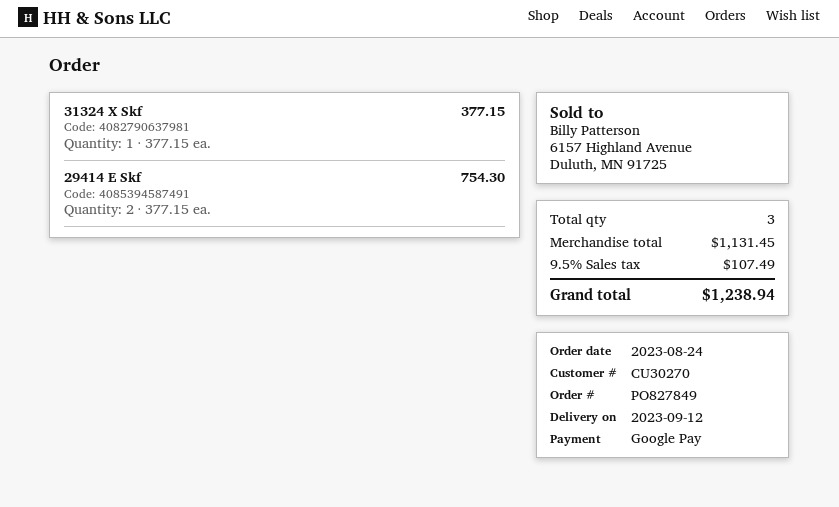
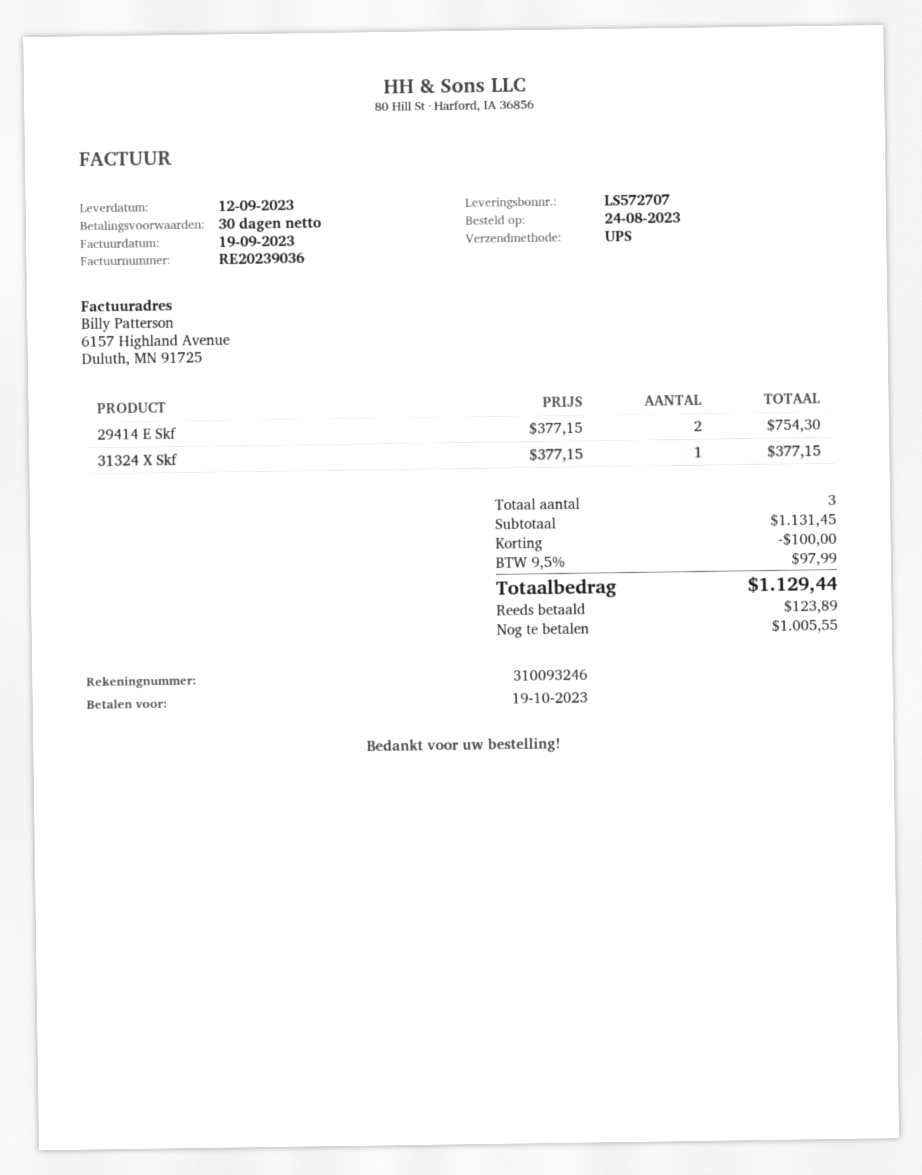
discount: none -> 100.00
tax: 9.5% = 107.49 -> 9.5% = 97.99
total: 1238.94 -> 1129.44

